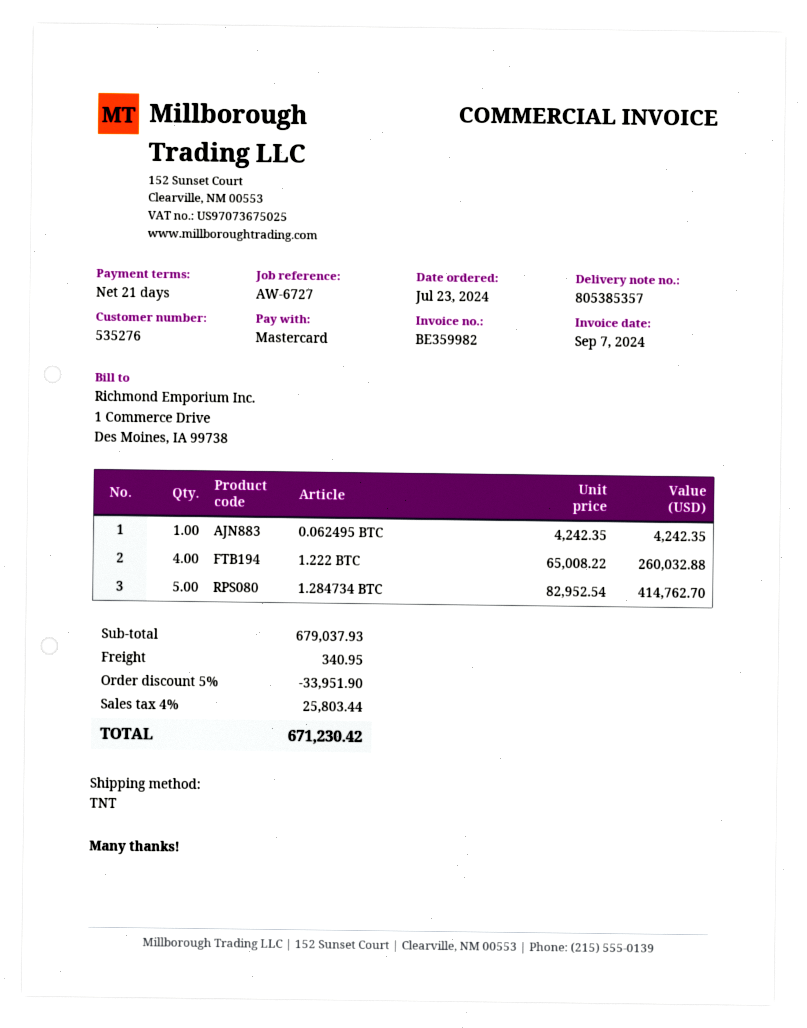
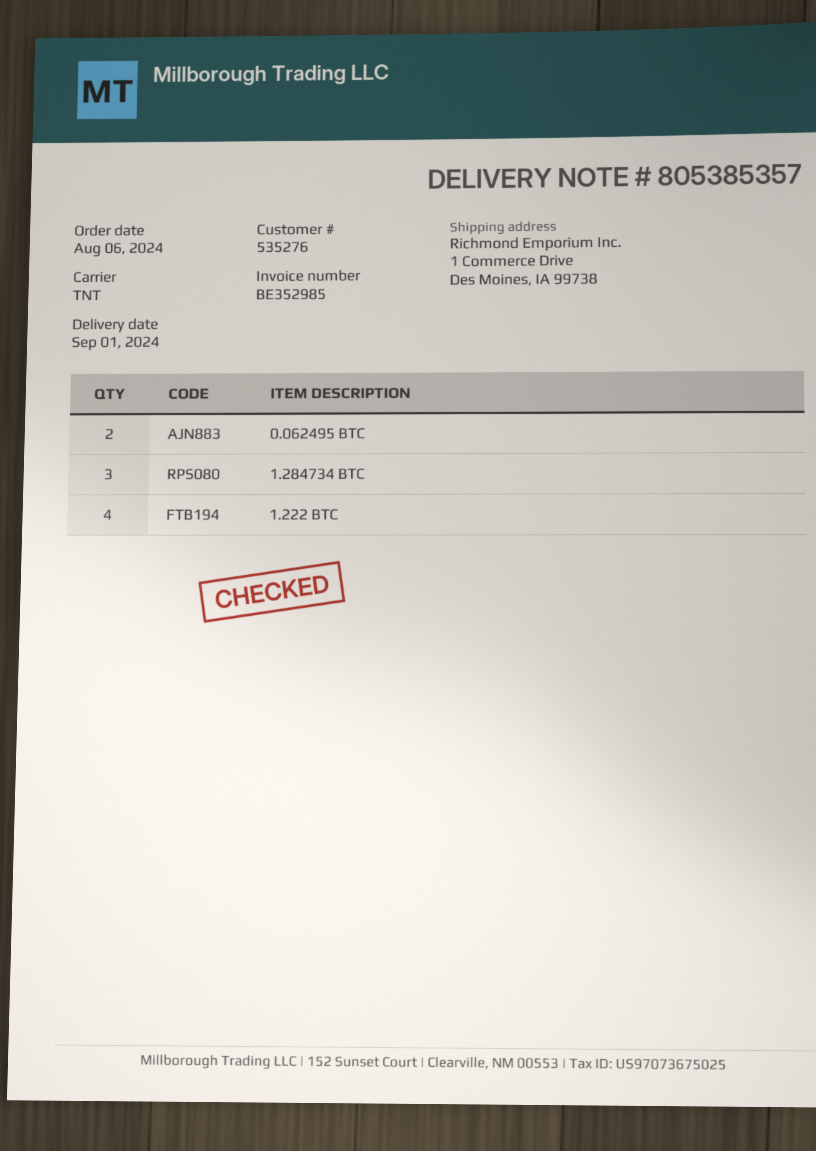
order date: 2024-07-23 -> 2024-08-06
invoice number: BE359982 -> BE352985
0.062495 BTC: 1 -> 2
1.284734 BTC: 5 -> 3

